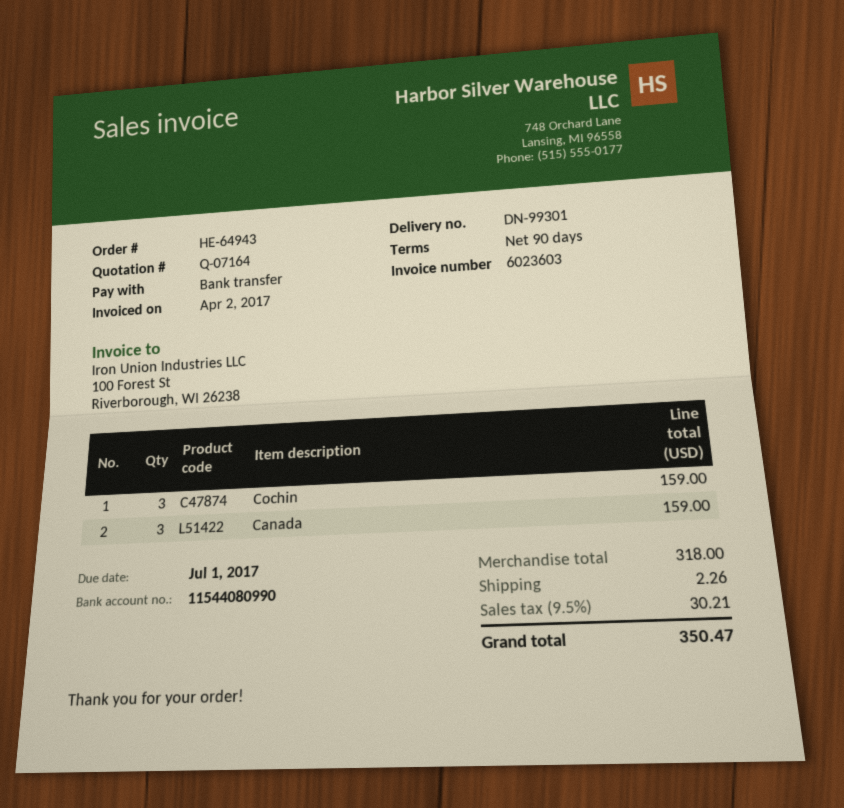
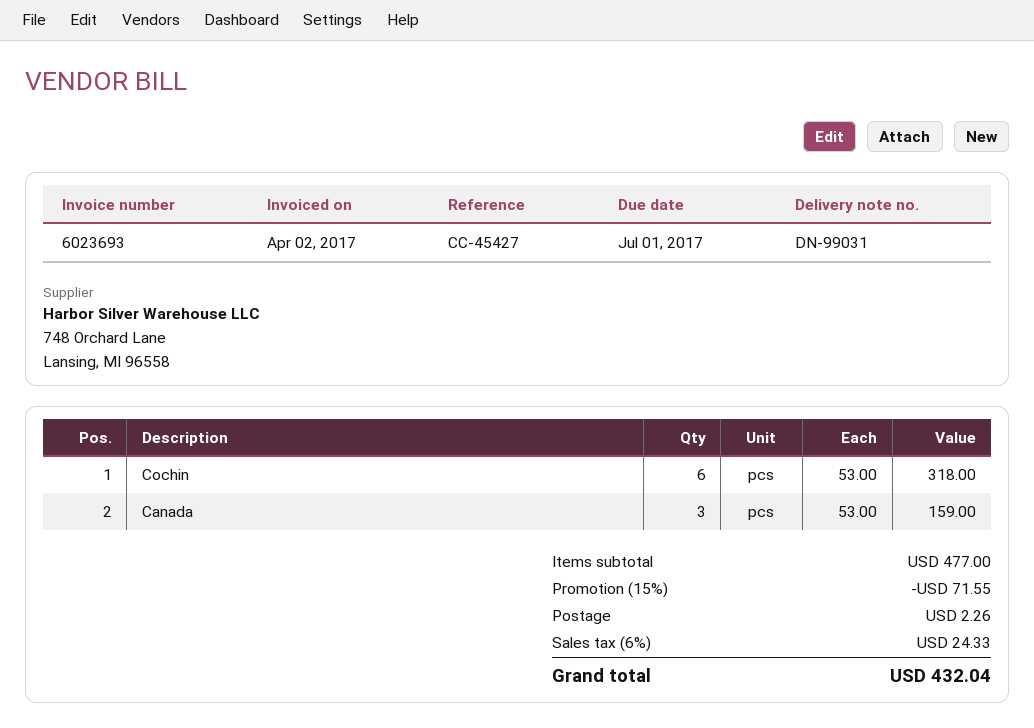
delivery note number: DN-99301 -> DN-99031
invoice number: 6023603 -> 6023693
Cochin: 3 for 159.00 -> 6 for 318.00
subtotal: 318.00 -> 477.00
discount: none -> 15% = 71.55
tax: 9.5% = 30.21 -> 6% = 24.33
total: 350.47 -> 432.04

